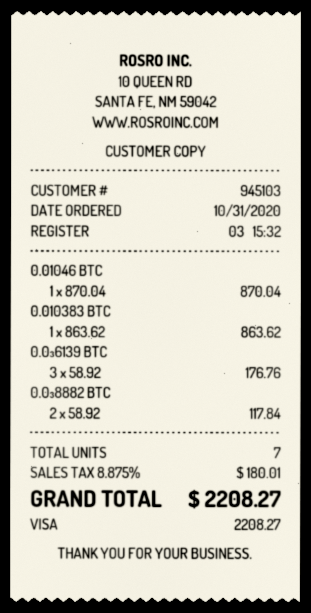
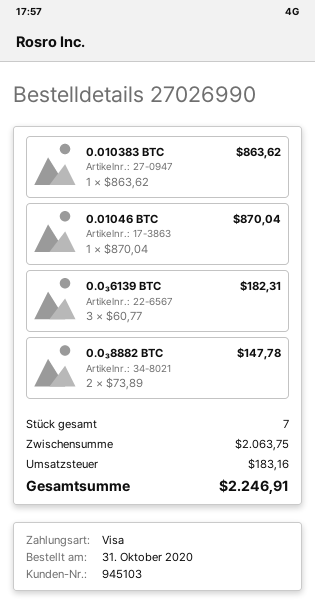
0.0₃6139 BTC: 3 x 58.92 = 176.76 -> 3 x 60.77 = 182.31
0.0₃8882 BTC: 2 x 58.92 = 117.84 -> 2 x 73.89 = 147.78
tax: 180.01 -> 183.16
total: 2208.27 -> 2246.91

